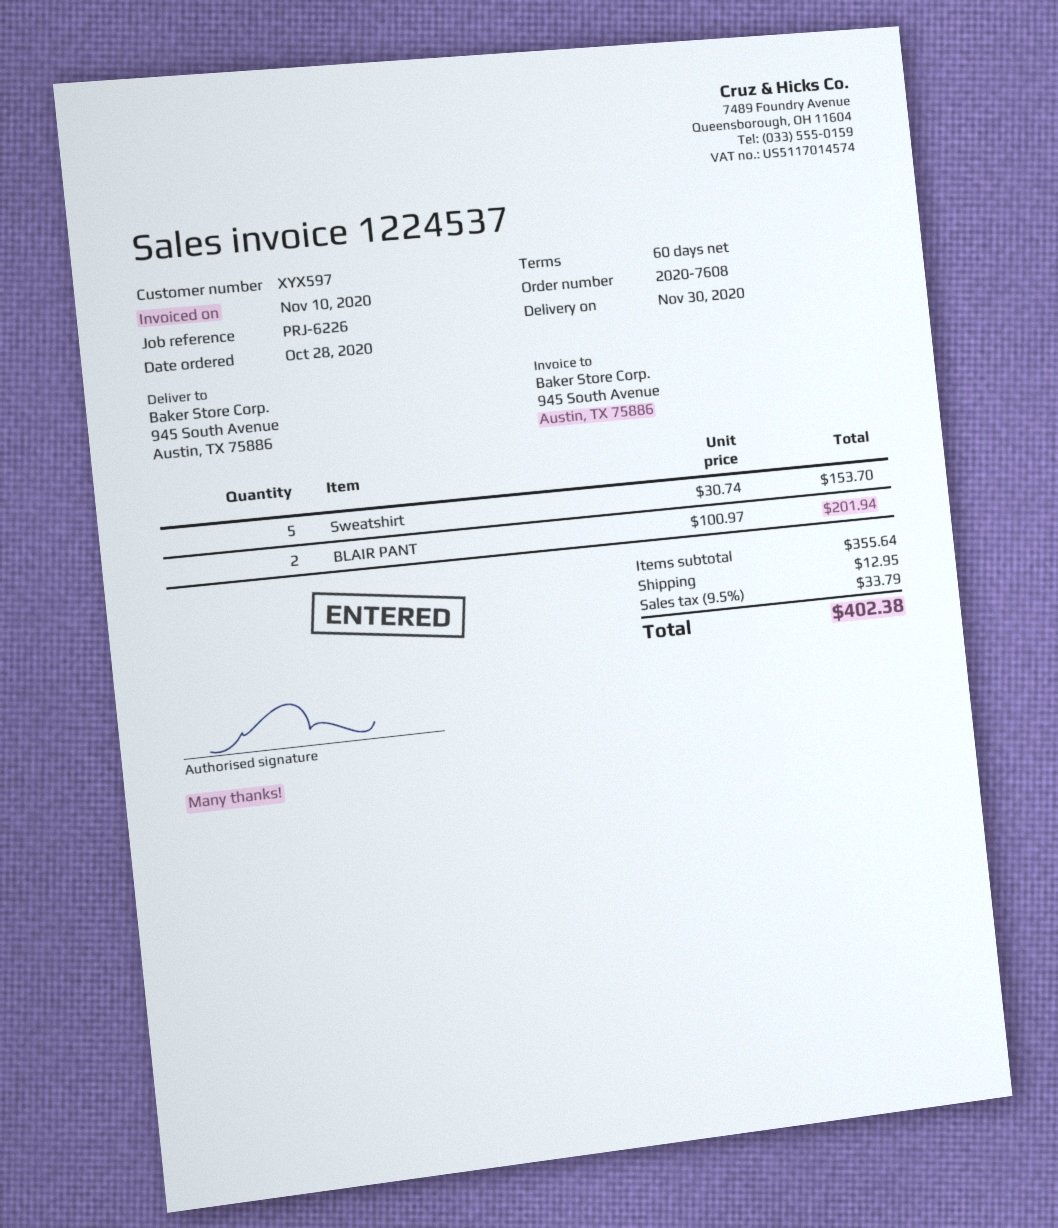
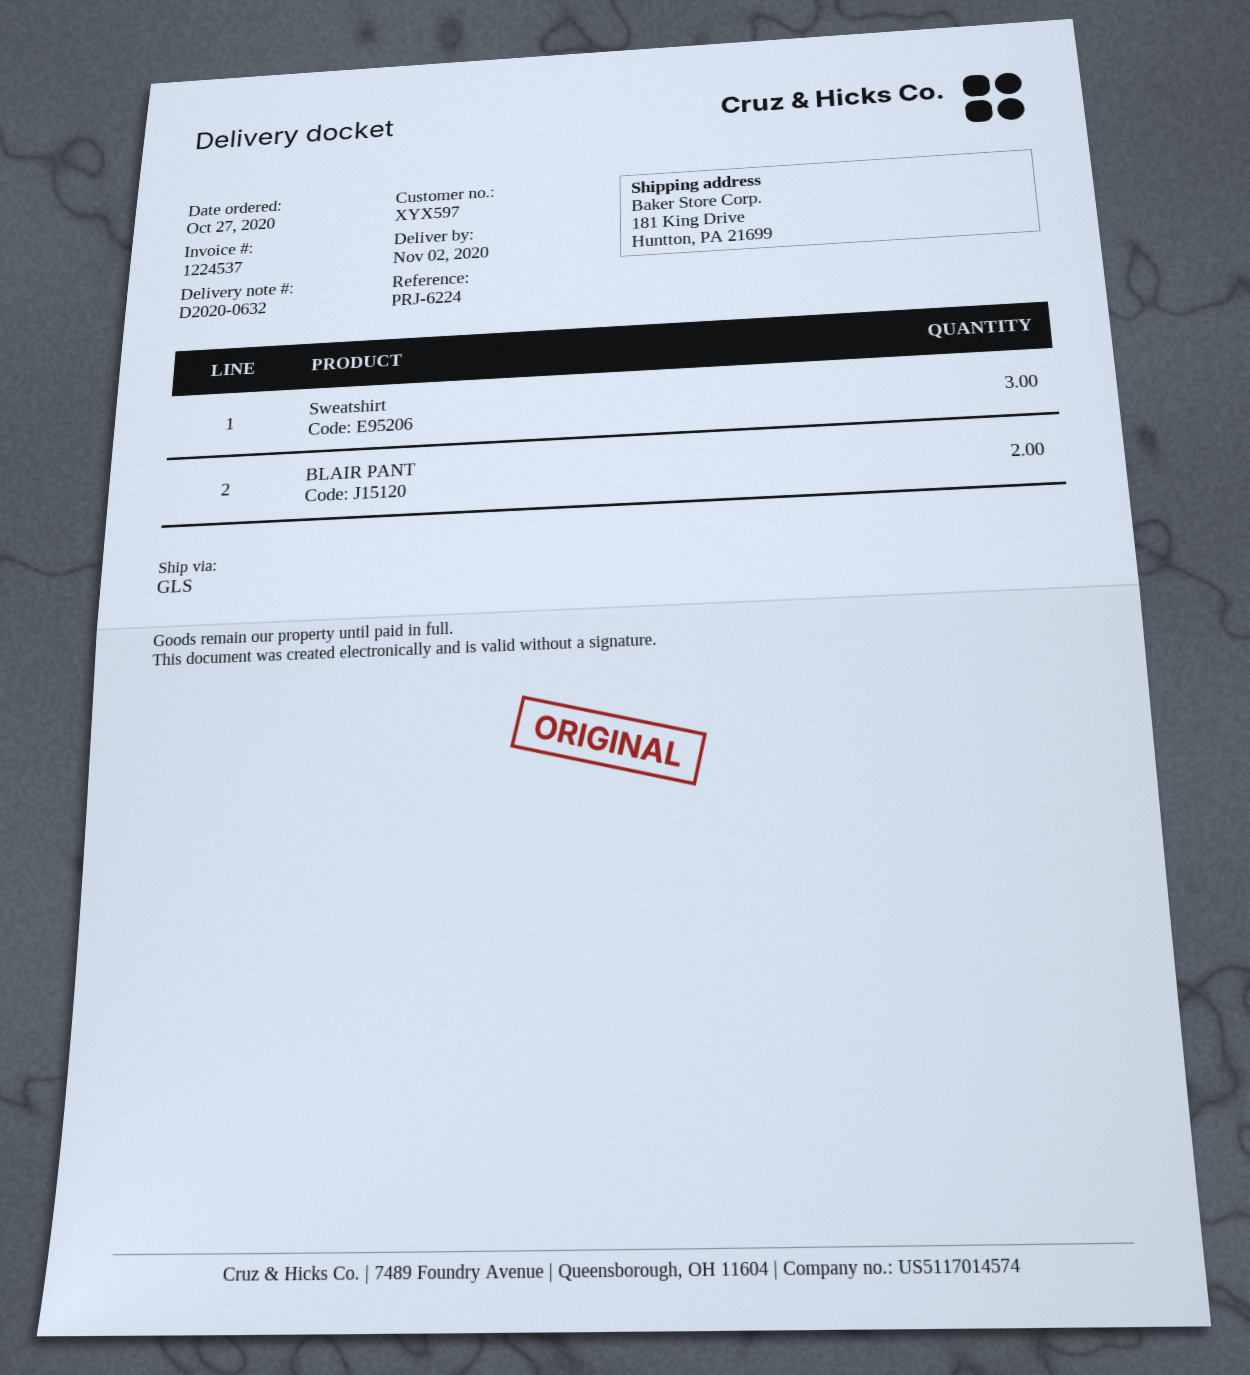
order date: 2020-10-28 -> 2020-10-27
delivery date: 2020-11-30 -> 2020-11-02
reference: PRJ-6226 -> PRJ-6224
ship to: 945 South Avenue, Austin, TX 75886 -> 181 King Drive, Huntton, PA 21699
Sweatshirt: 5 -> 3

